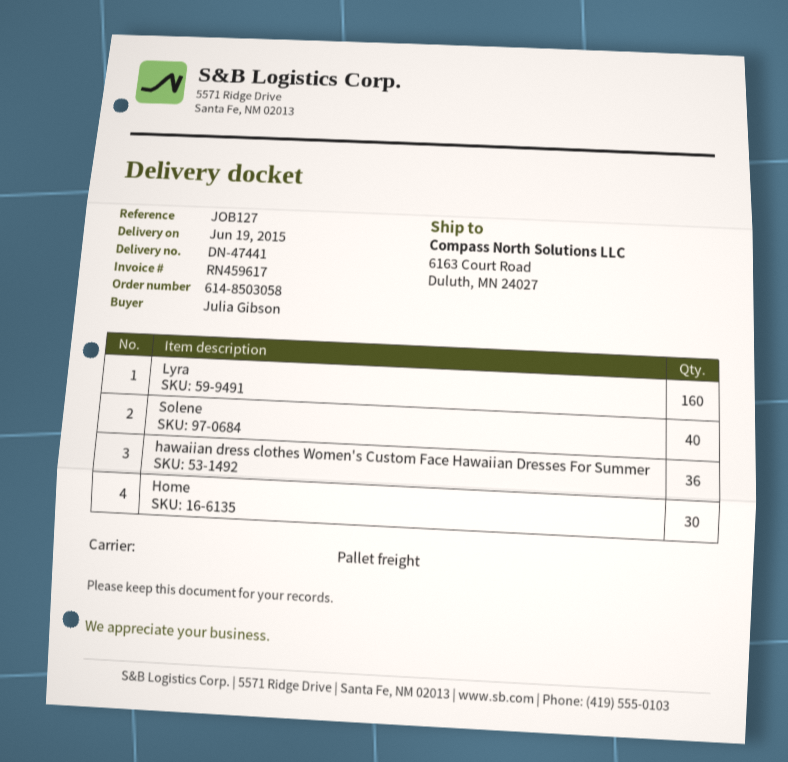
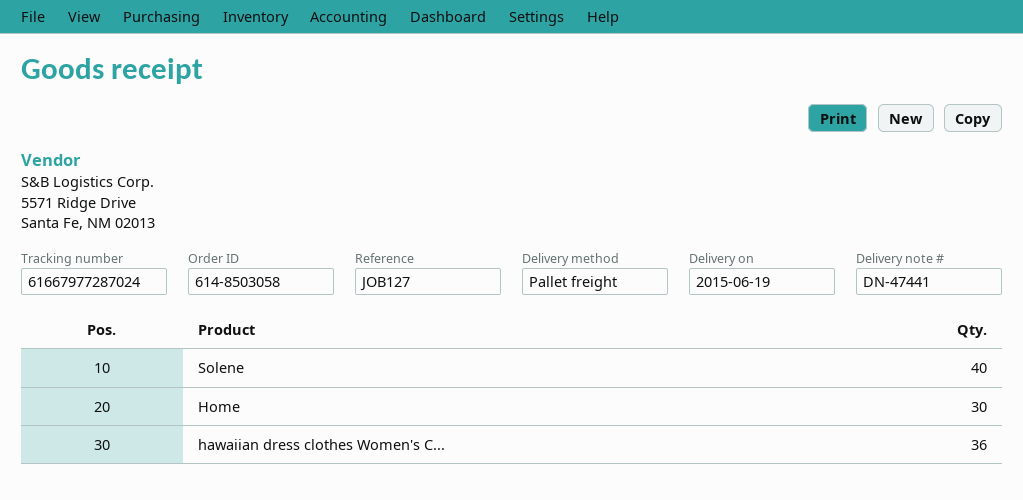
Lyra: 160 -> none

